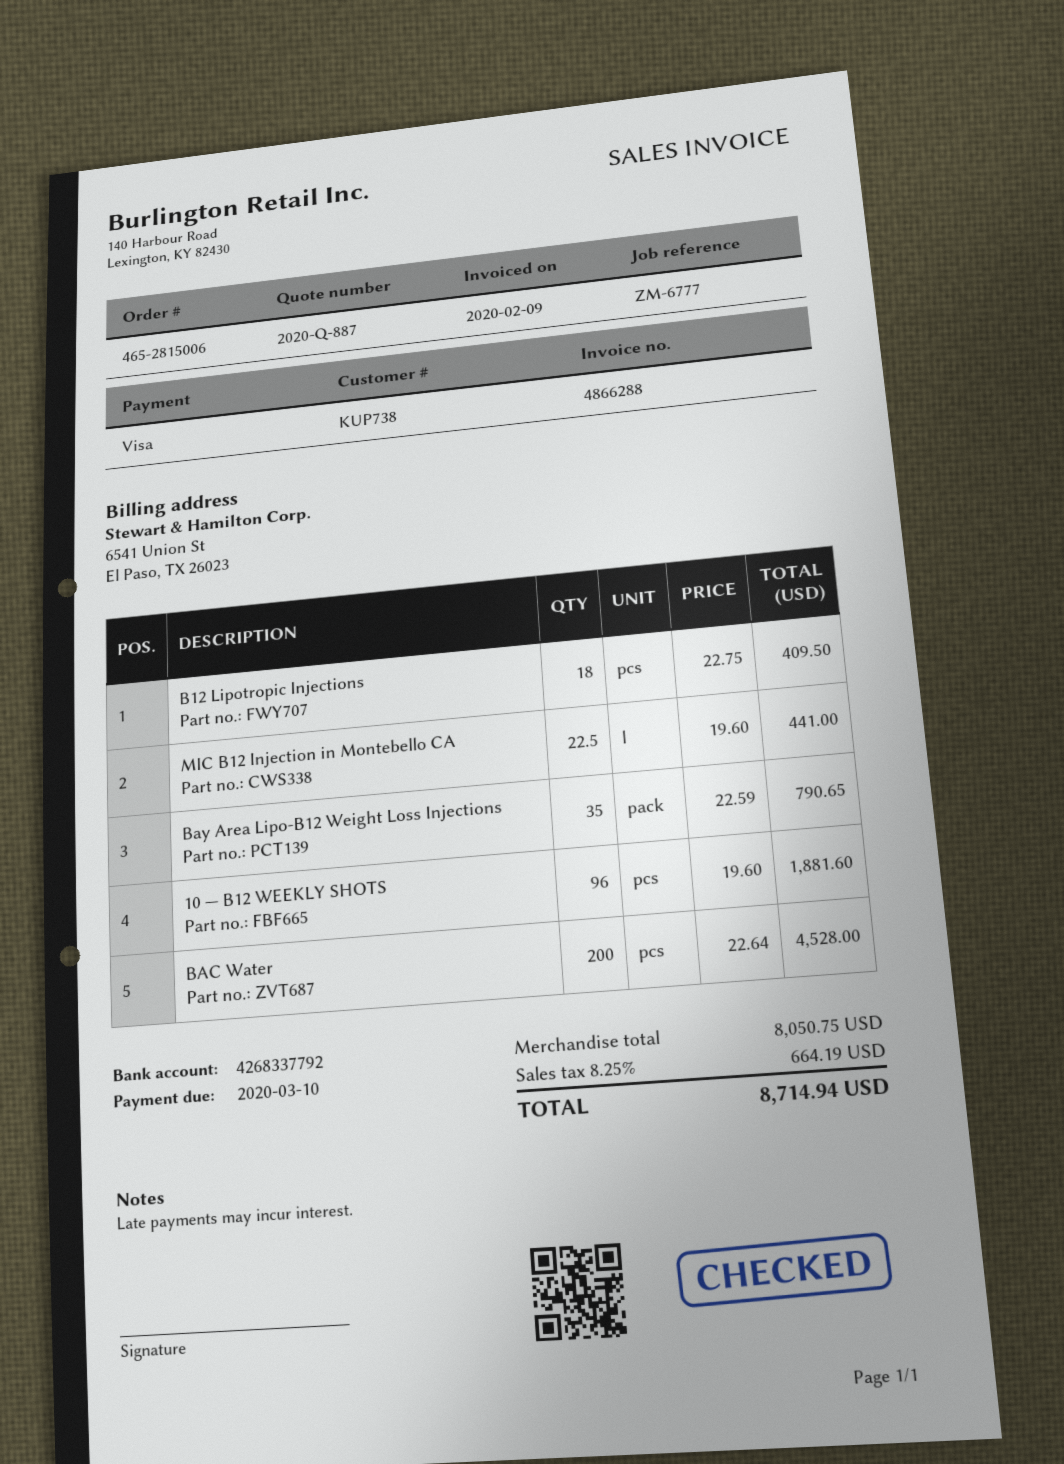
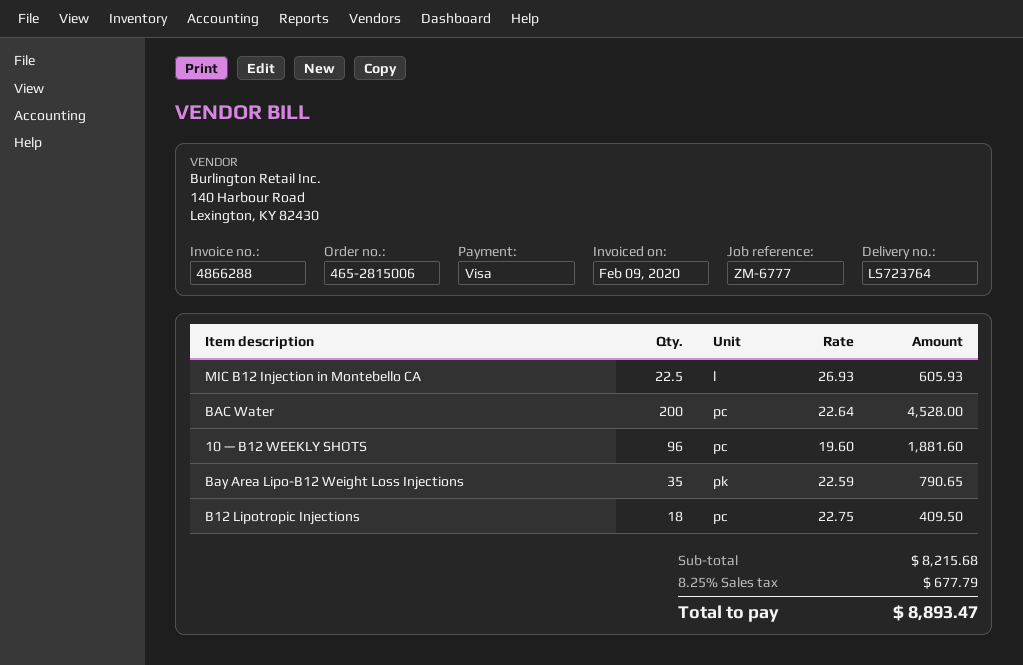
MIC B12 Injection in Montebello CA: 22.5 x 19.60 = 441.00 -> 22.5 x 26.93 = 605.93
subtotal: 8050.75 -> 8215.68
tax: 8.25% = 664.19 -> 8.25% = 677.79
total: 8714.94 -> 8893.47

